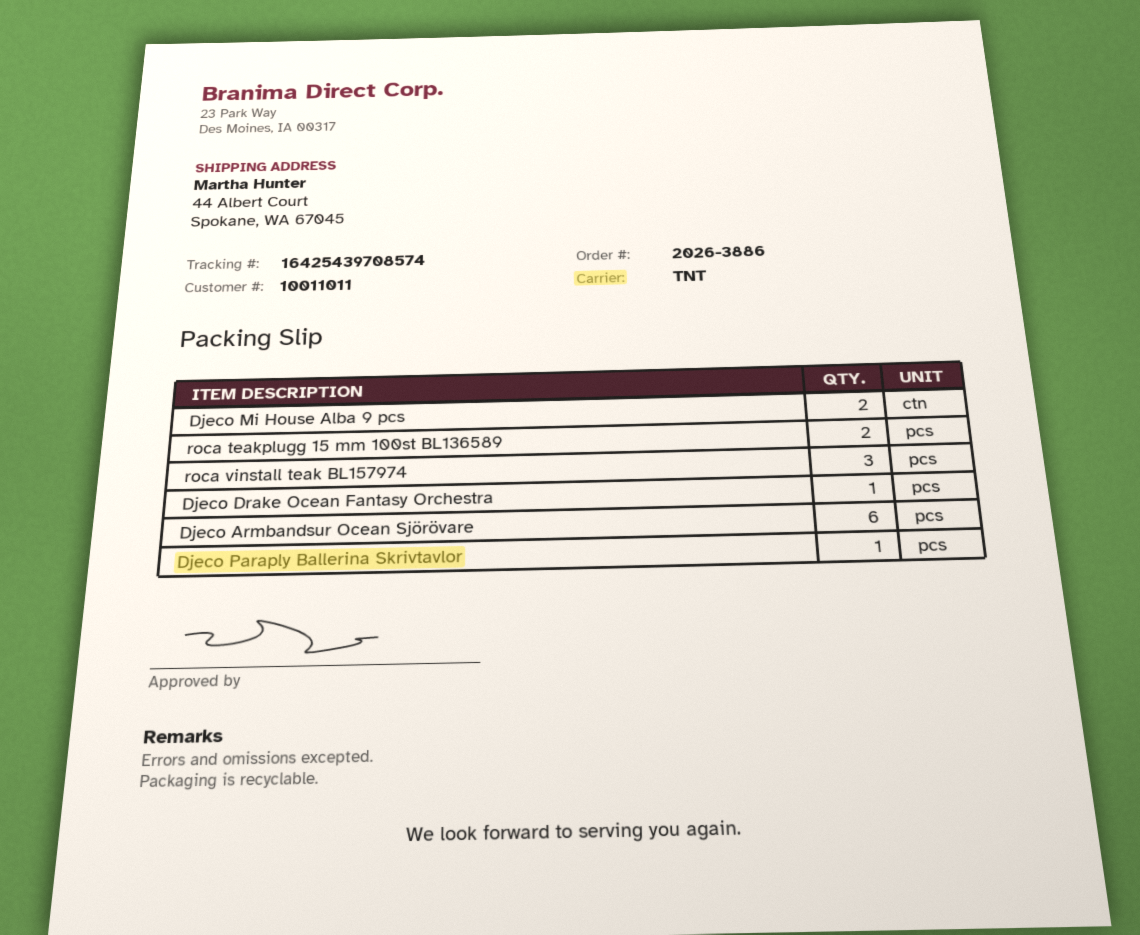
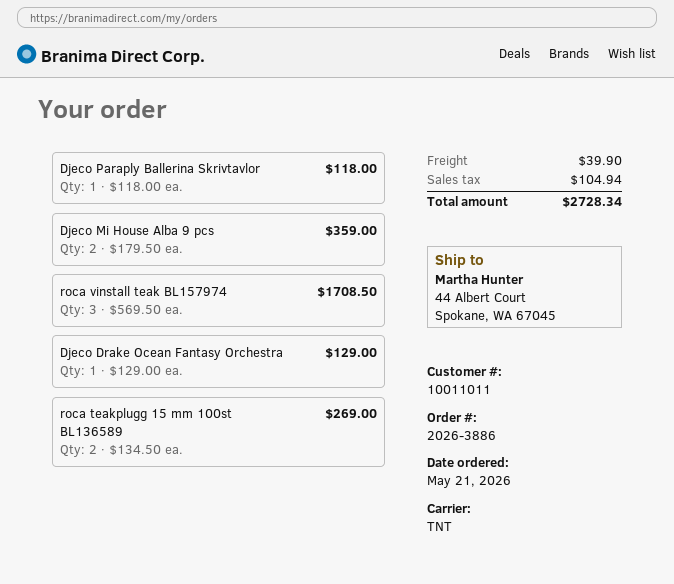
Djeco Armbandsur Ocean Sjörövare: 6 -> none

